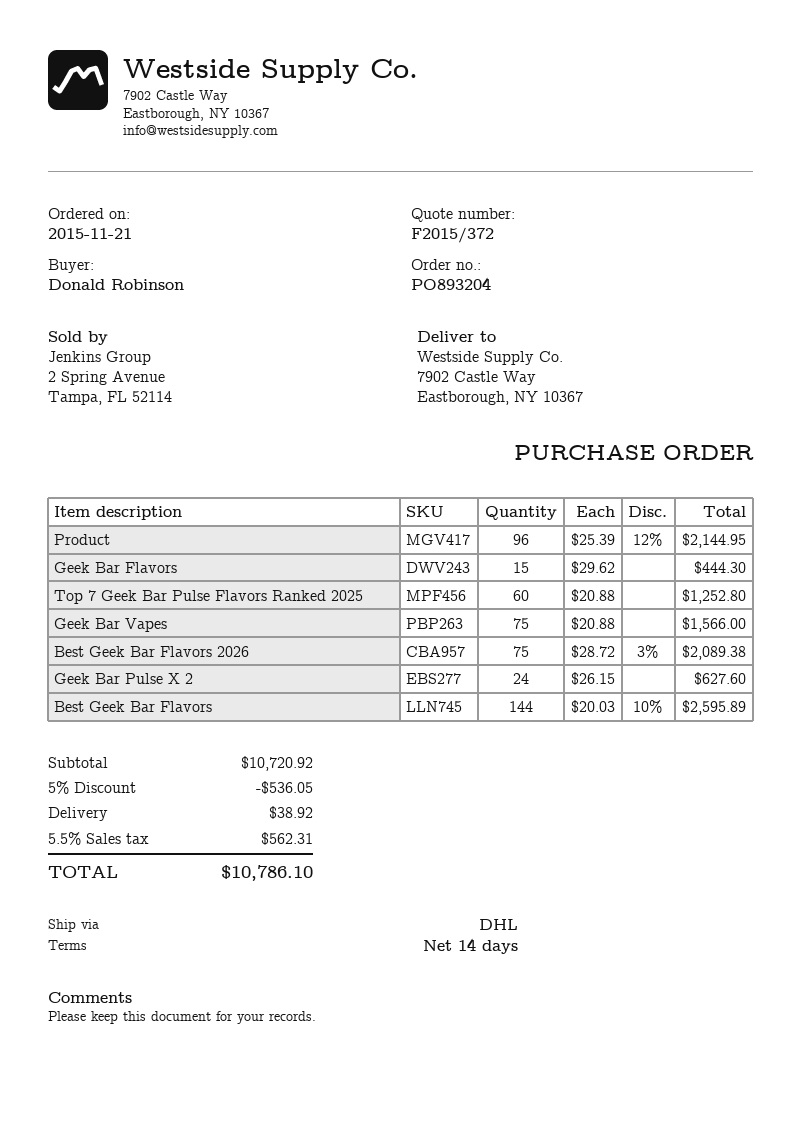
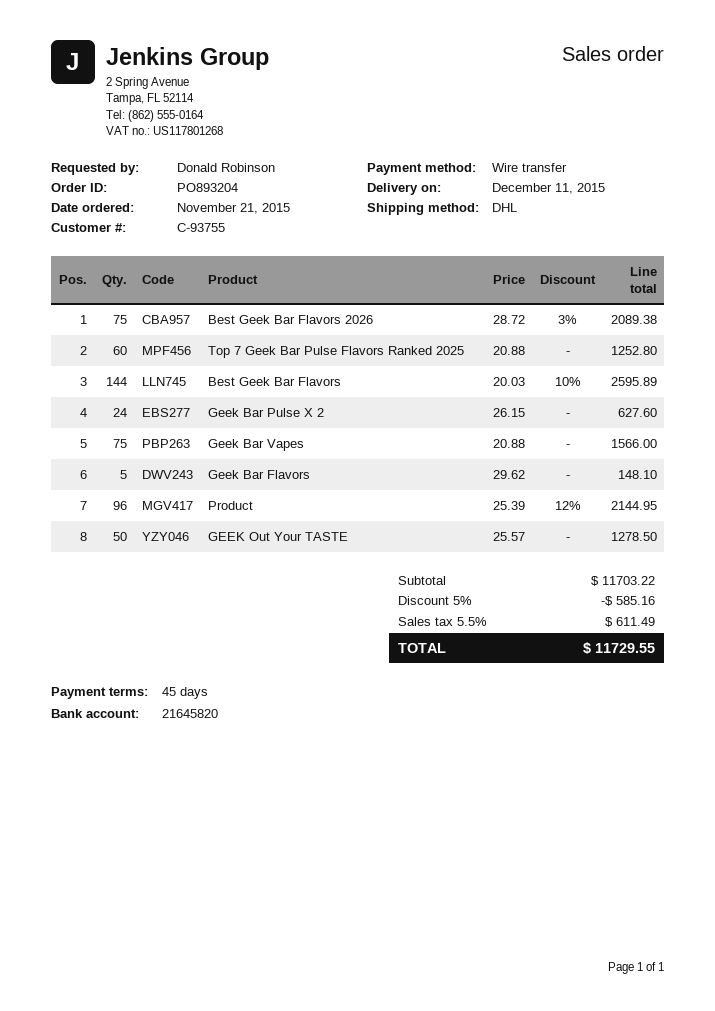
payment terms: 14 days -> 45 days
Geek Bar Flavors: 15 x 29.62 = 444.30 -> 5 x 29.62 = 148.10
GEEK Out Your TASTE: none -> 50 x 25.57 = 1278.50
subtotal: 10720.92 -> 11703.22
discount: 5% = 536.05 -> 5% = 585.16
shipping: 38.92 -> none
tax: 5.5% = 562.31 -> 5.5% = 611.49
total: 10786.10 -> 11729.55

